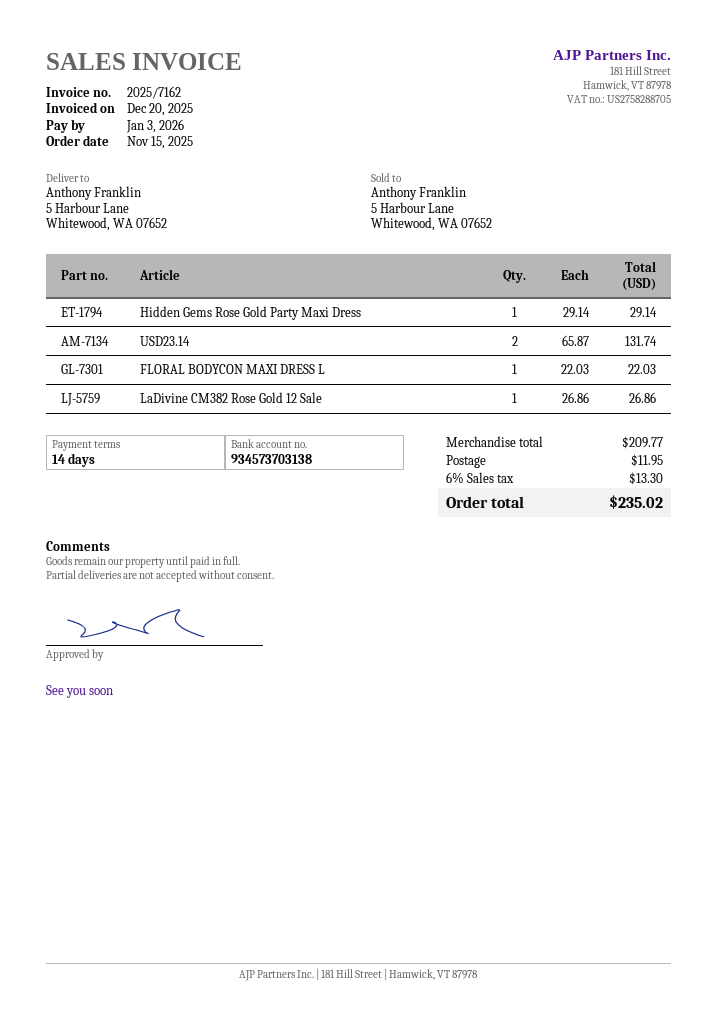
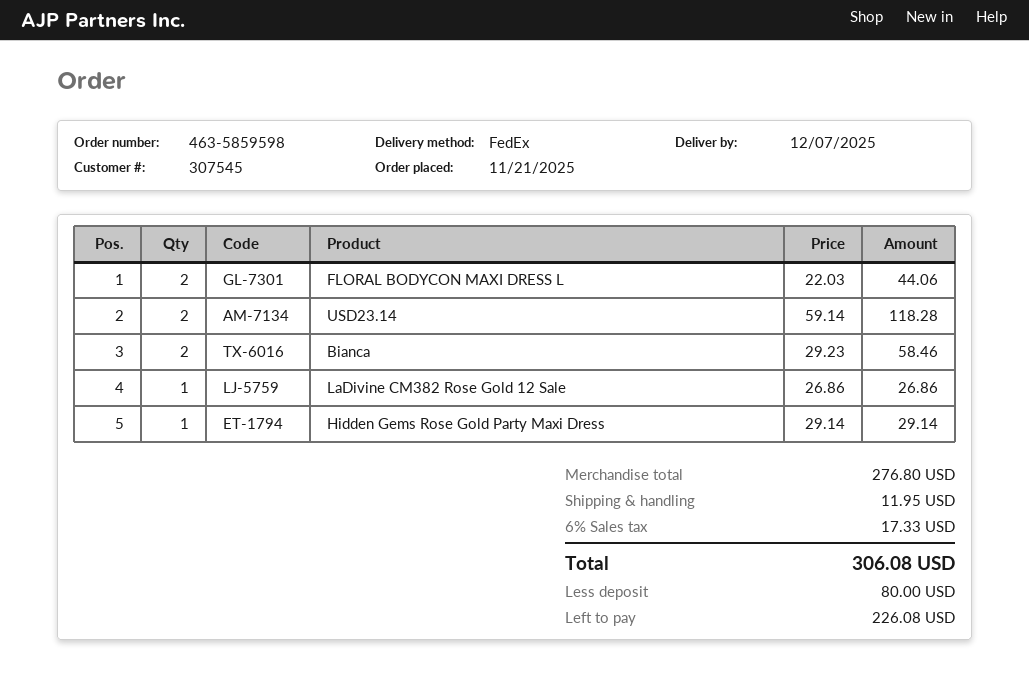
order date: 2025-11-15 -> 2025-11-21
USD23.14: 2 x 65.87 = 131.74 -> 2 x 59.14 = 118.28
FLORAL BODYCON MAXI DRESS L: 1 x 22.03 = 22.03 -> 2 x 22.03 = 44.06
Bianca: none -> 2 x 29.23 = 58.46
subtotal: 209.77 -> 276.80
tax: 6% = 13.30 -> 6% = 17.33
total: 235.02 -> 306.08

